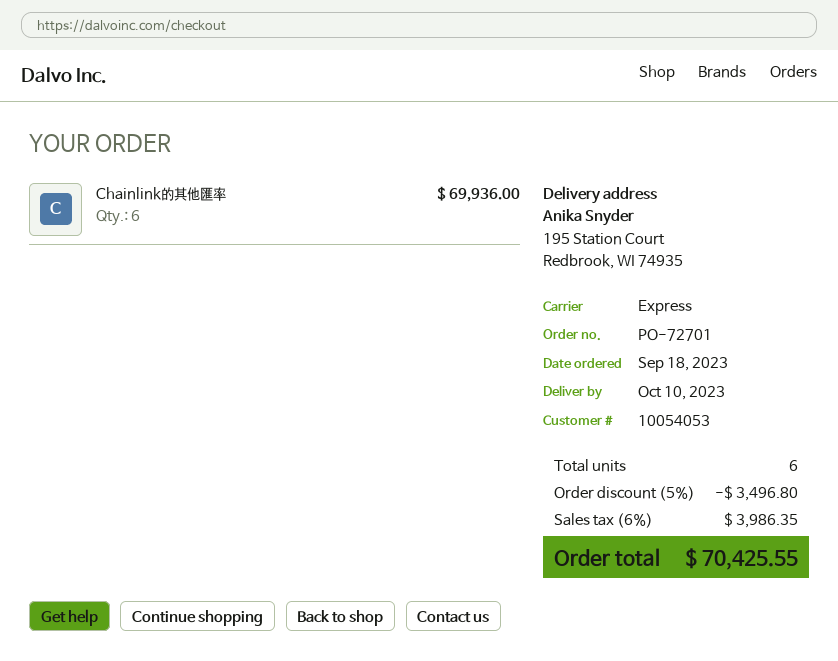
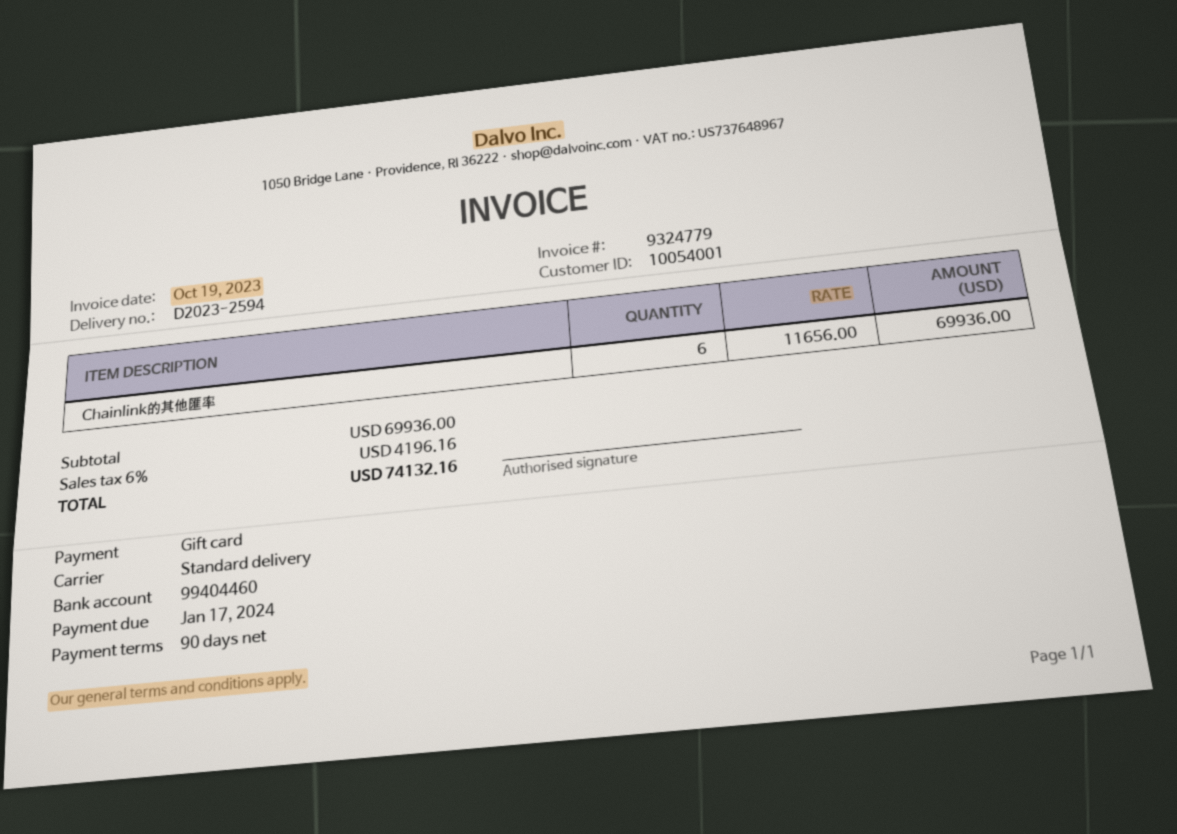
customer number: 10054053 -> 10054001
shipping method: express -> standard
discount: 5% = 3496.80 -> none
tax: 6% = 3986.35 -> 6% = 4196.16
total: 70425.55 -> 74132.16

